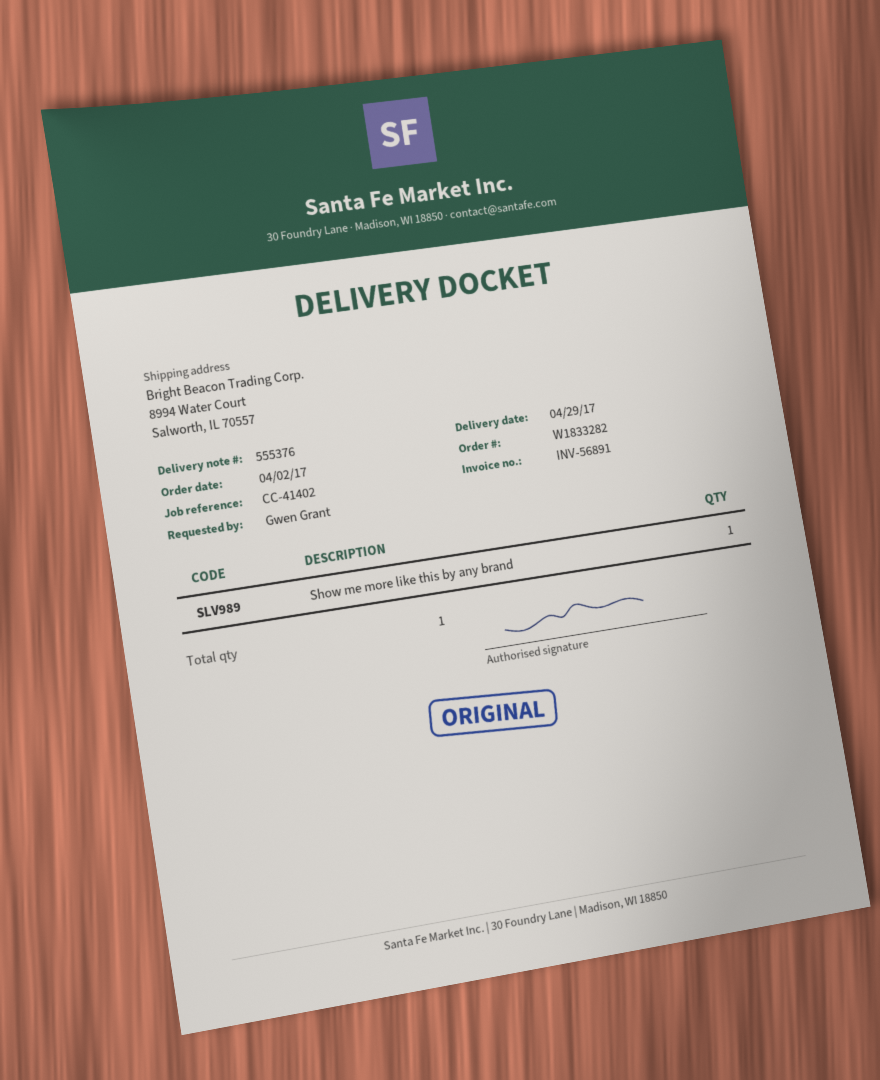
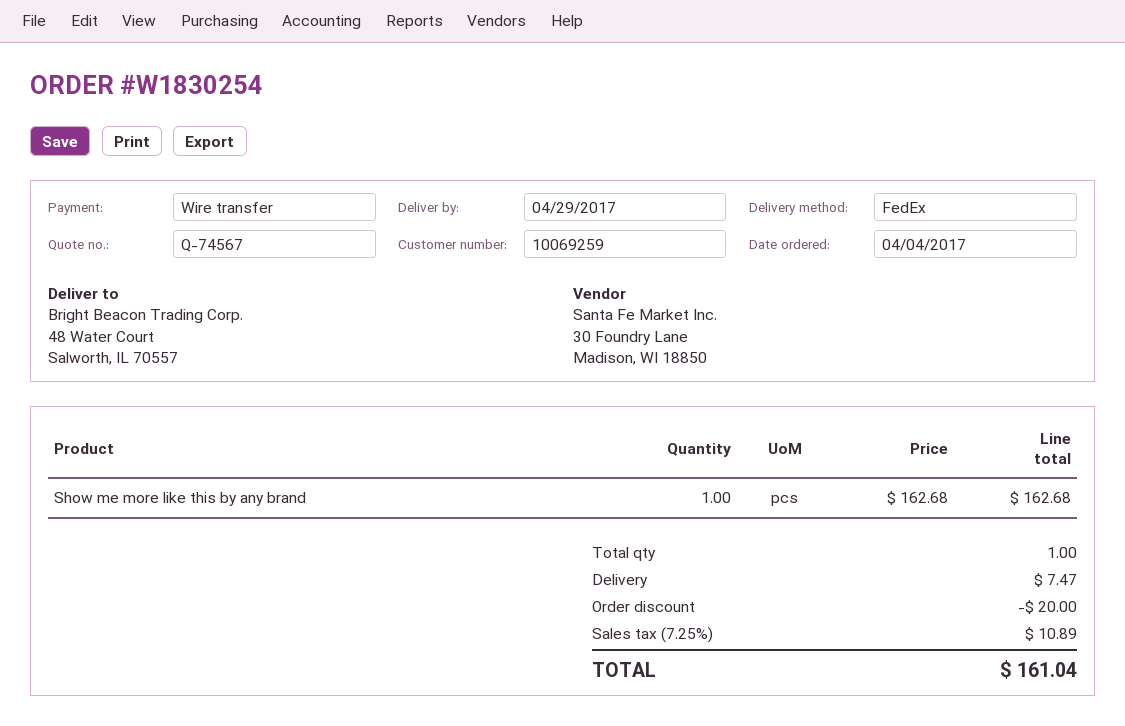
order number: W1833282 -> W1830254
order date: 2017-04-02 -> 2017-04-04
ship to: 8994 Water Court, Salworth, IL 70557 -> 48 Water Court, Salworth, IL 70557

